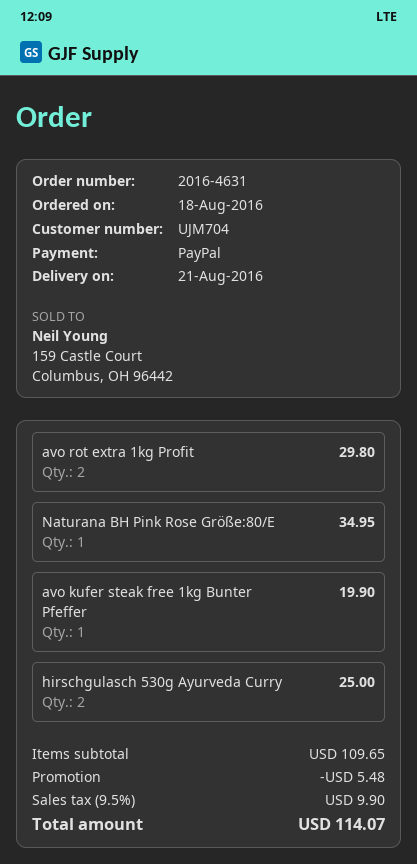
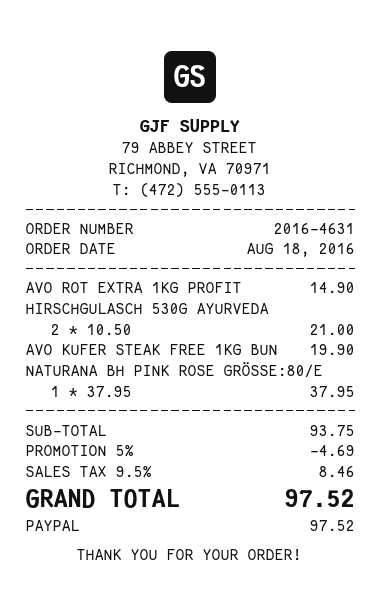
avo rot extra 1kg Profit: 2 for 29.80 -> 1 for 14.90
Naturana BH Pink Rose Größe:80/E: 1 for 34.95 -> 1 for 37.95
hirschgulasch 530g Ayurveda Curry: 2 for 25.00 -> 2 for 21.00
subtotal: 109.65 -> 93.75
discount: 5.48 -> 4.69
tax: 9.5% = 9.90 -> 9.5% = 8.46
total: 114.07 -> 97.52

